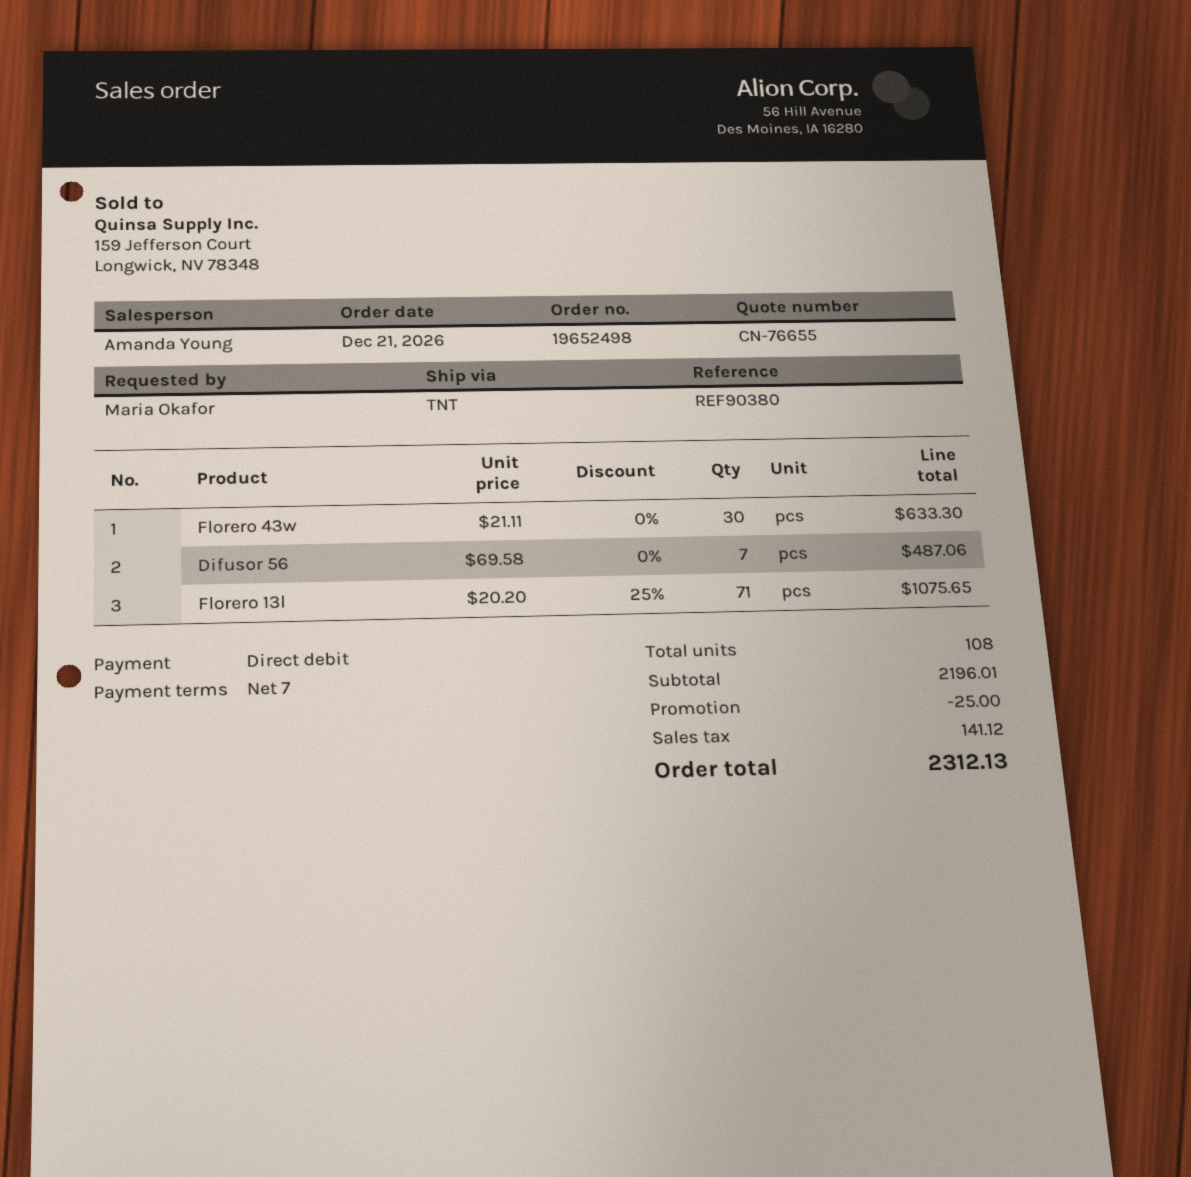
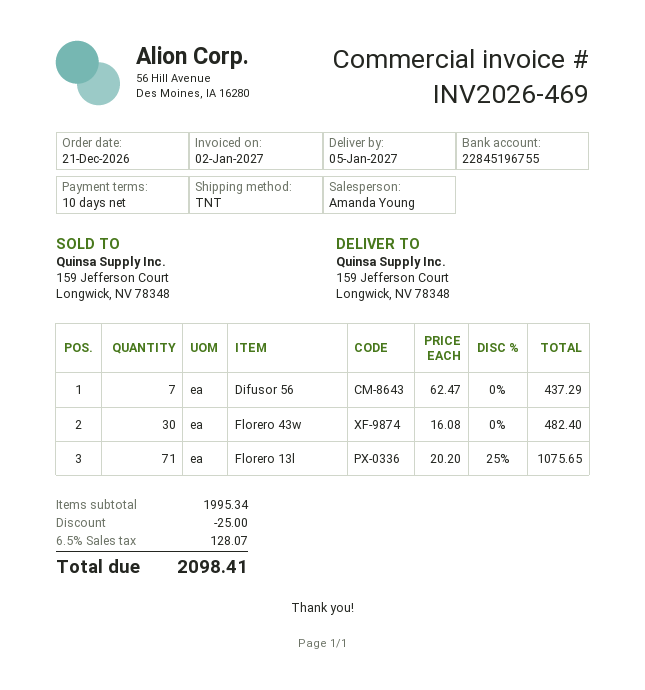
payment terms: 7 days -> 10 days
Florero 43w: 30 x 21.11 = 633.30 -> 30 x 16.08 = 482.40
Difusor 56: 7 x 69.58 = 487.06 -> 7 x 62.47 = 437.29
subtotal: 2196.01 -> 1995.34
tax: 141.12 -> 128.07
total: 2312.13 -> 2098.41

